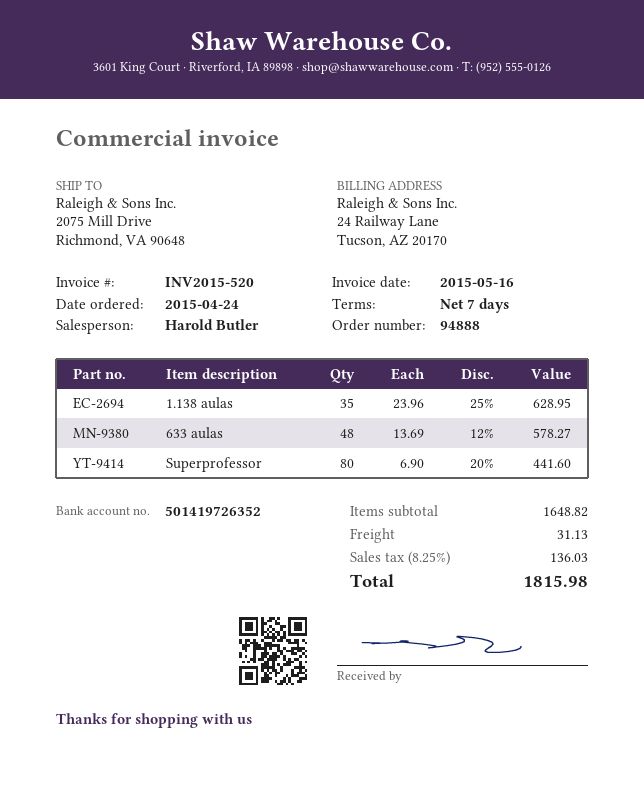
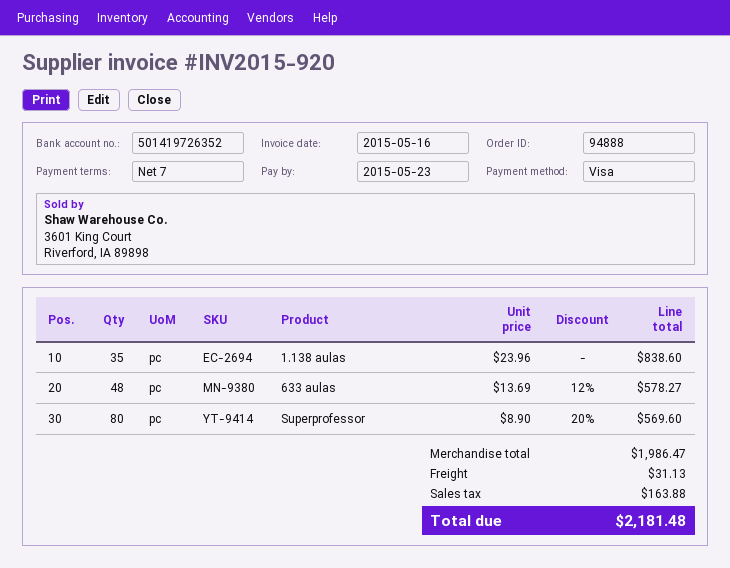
invoice number: INV2015-520 -> INV2015-920
1.138 aulas: 35 x 23.96 - 25% = 628.95 -> 35 x 23.96 = 838.60
Superprofessor: 80 x 6.90 - 20% = 441.60 -> 80 x 8.90 - 20% = 569.60
subtotal: 1648.82 -> 1986.47
tax: 136.03 -> 163.88
total: 1815.98 -> 2181.48

